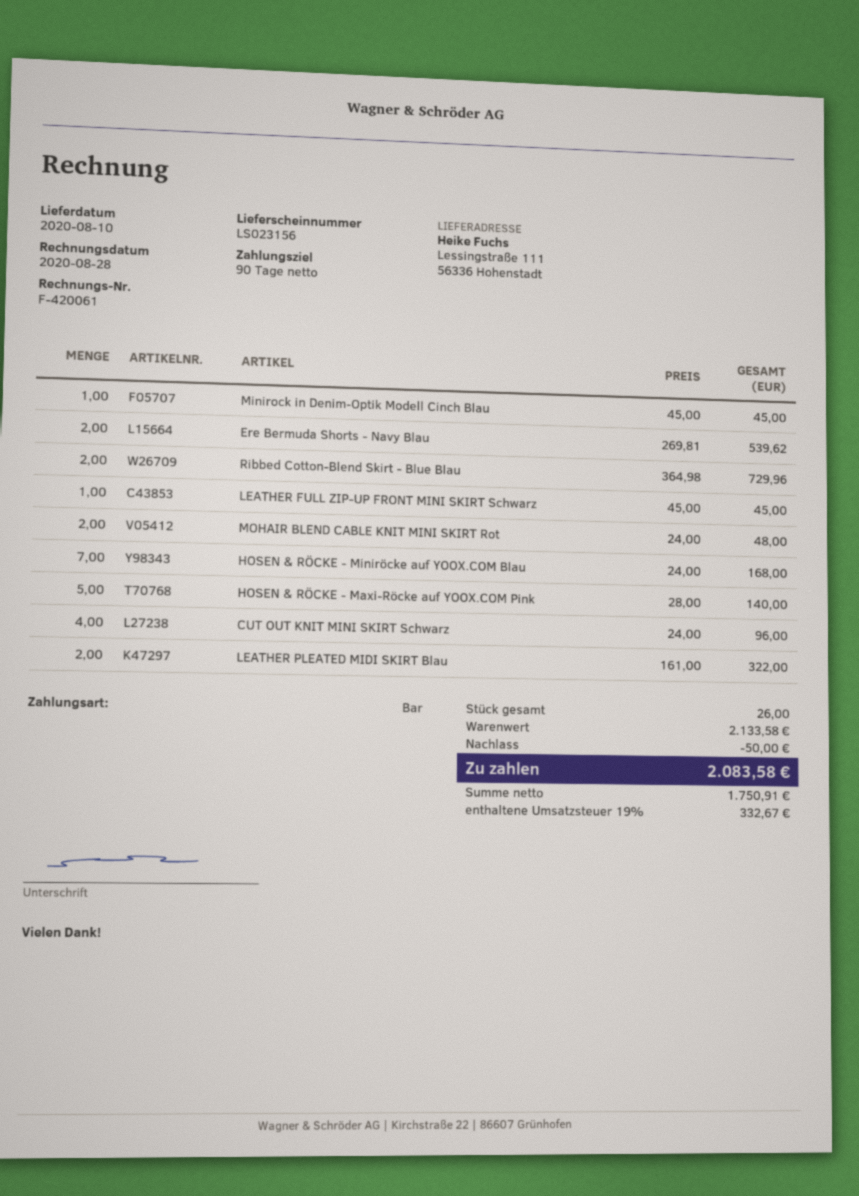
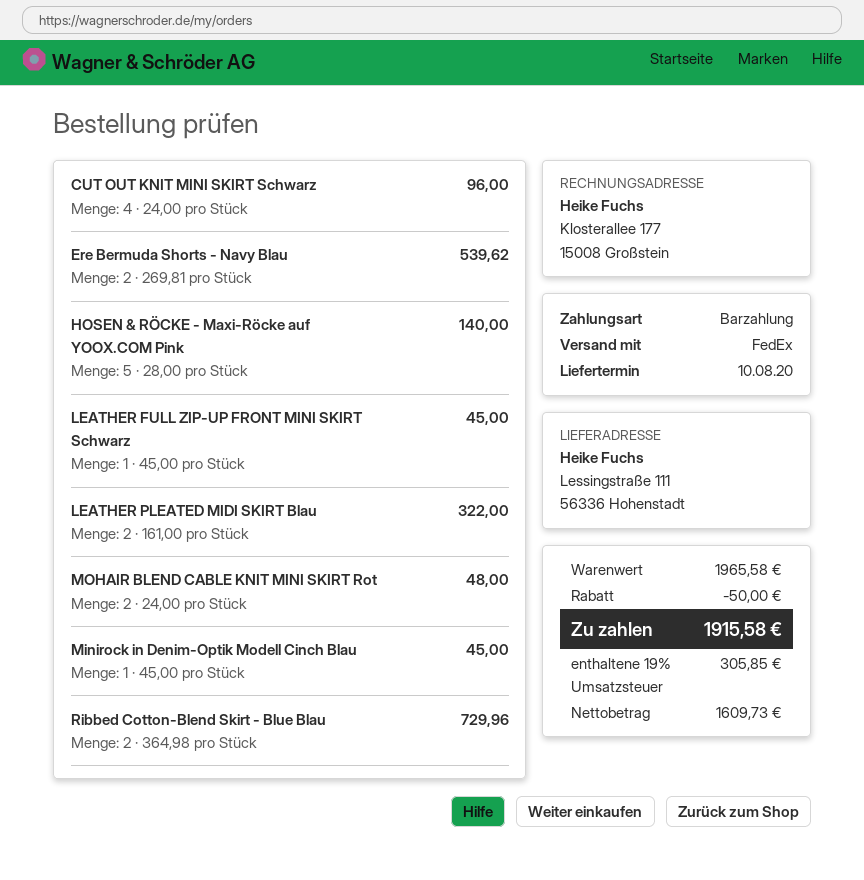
HOSEN & RÖCKE - Miniröcke auf YOOX.COM Blau: 7 x 24.00 = 168.00 -> none
subtotal: 2133.58 -> 1965.58
net: 1750.91 -> 1609.73
tax: 19% = 332.67 -> 19% = 305.85
total: 2083.58 -> 1915.58

